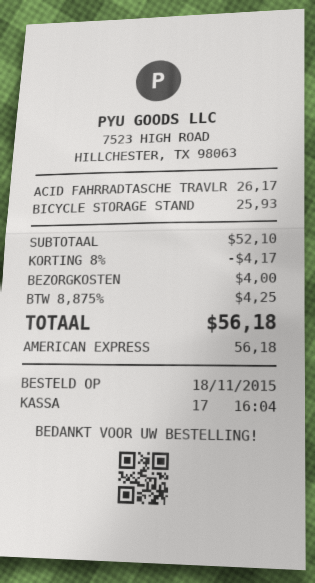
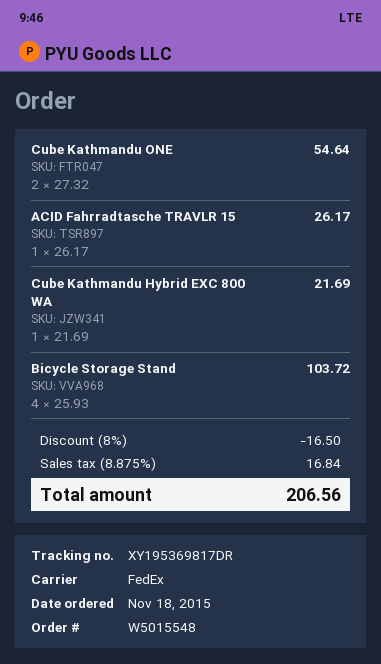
BICYCLE STORAGE STAND: 1 x 25.93 = 25.93 -> 4 x 25.93 = 103.72
Cube Kathmandu ONE: none -> 2 x 27.32 = 54.64
Cube Kathmandu Hybrid EXC 800 WA: none -> 1 x 21.69 = 21.69
discount: 8% = 4.17 -> 8% = 16.50
shipping: 4.00 -> none
tax: 8.875% = 4.25 -> 8.875% = 16.84
total: 56.18 -> 206.56

